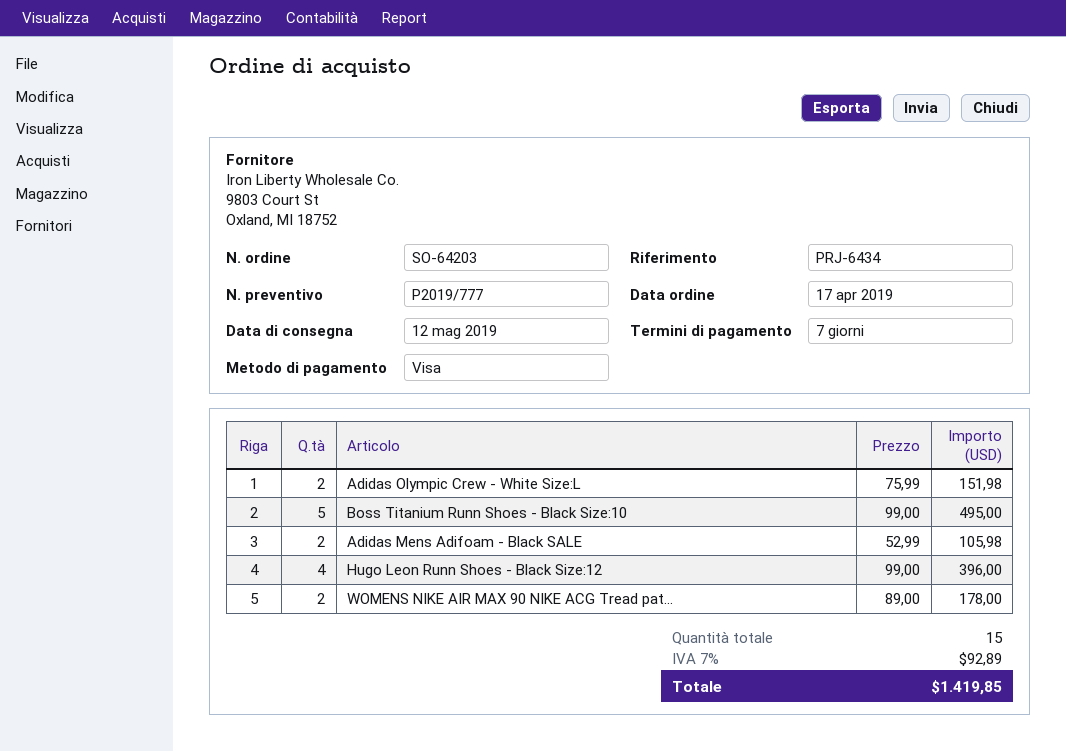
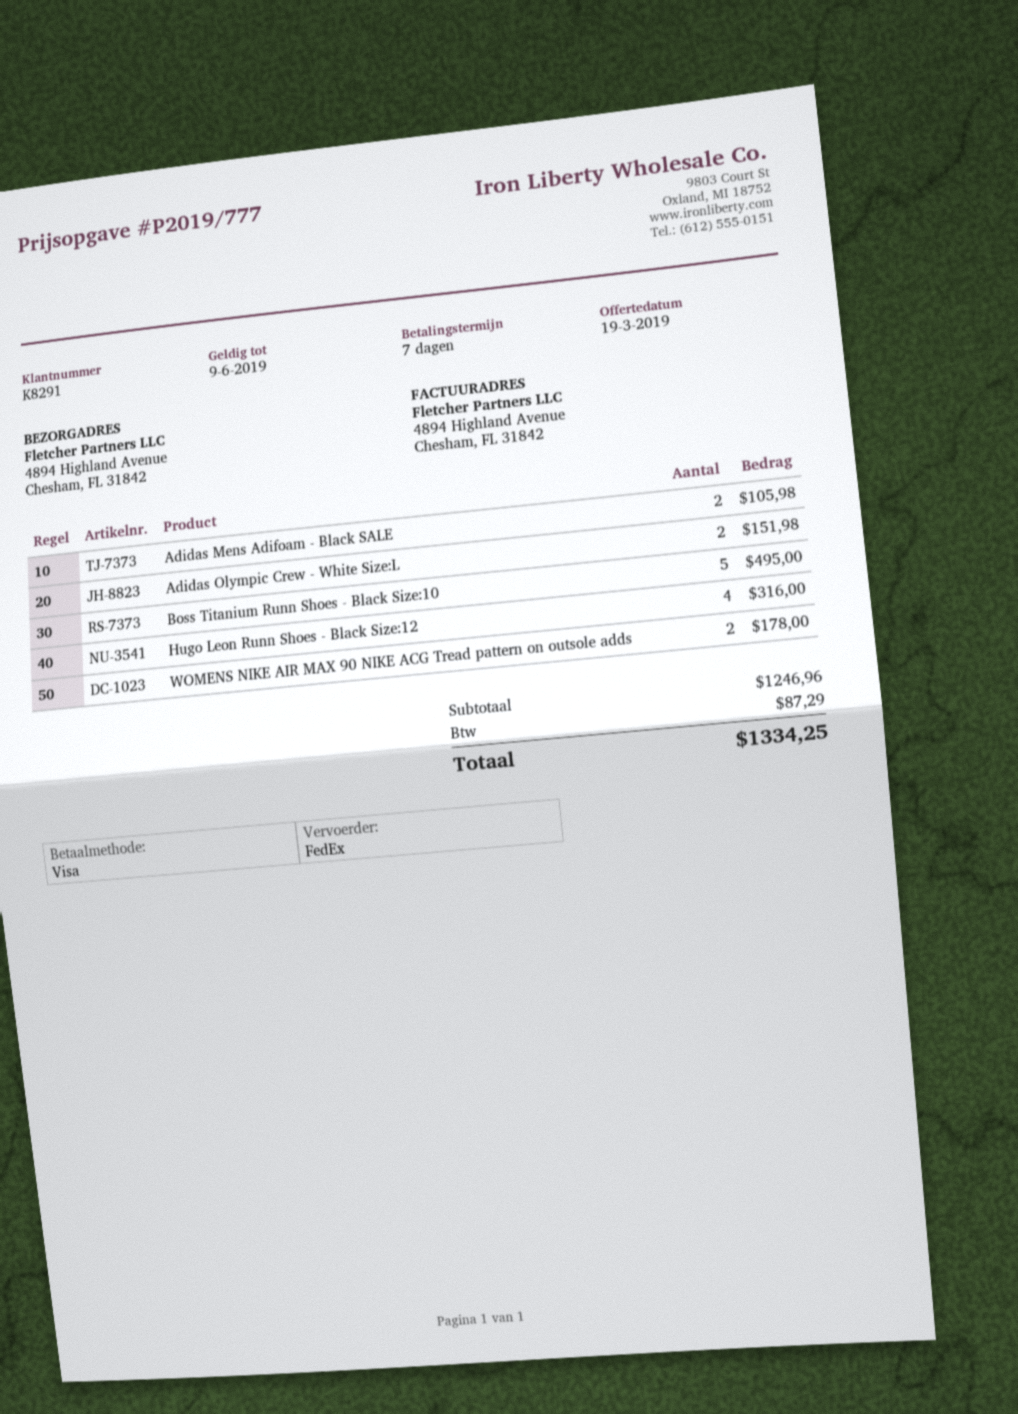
Hugo Leon Runn Shoes - Black Size:12: 4 for 396.00 -> 4 for 316.00
tax: 92.89 -> 87.29
total: 1419.85 -> 1334.25

